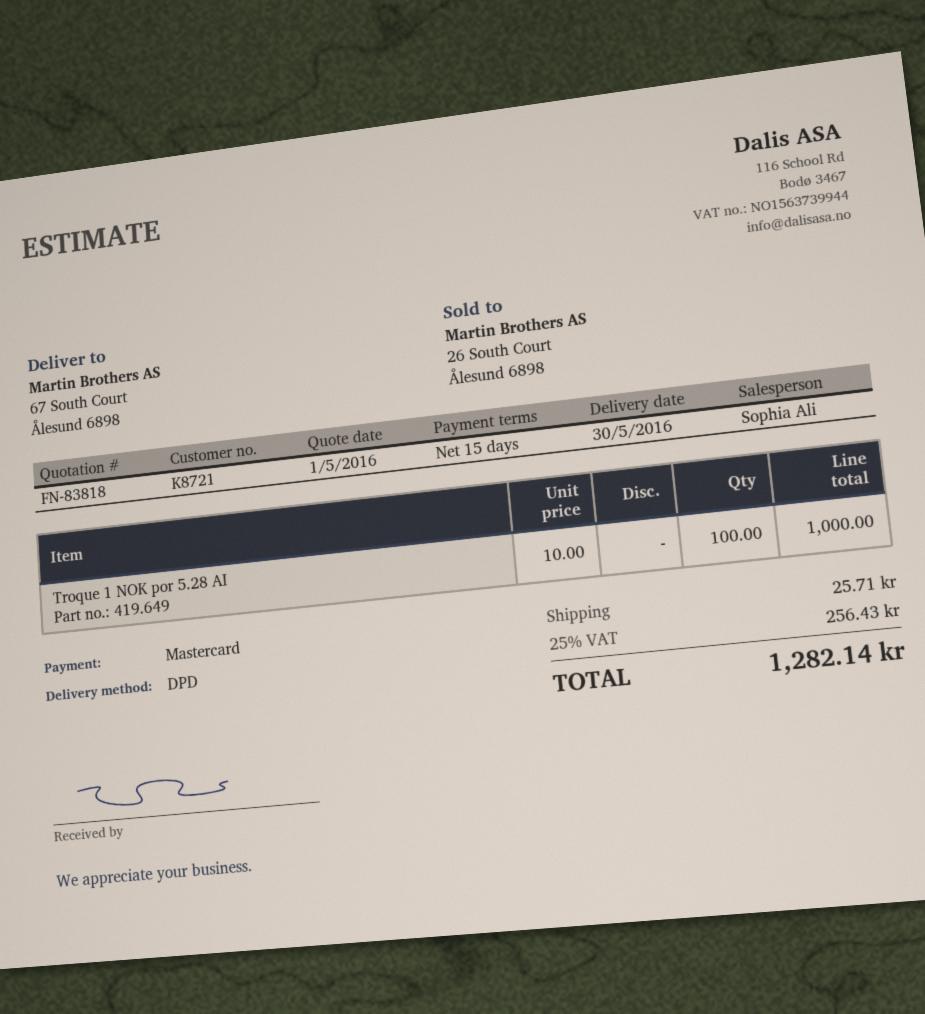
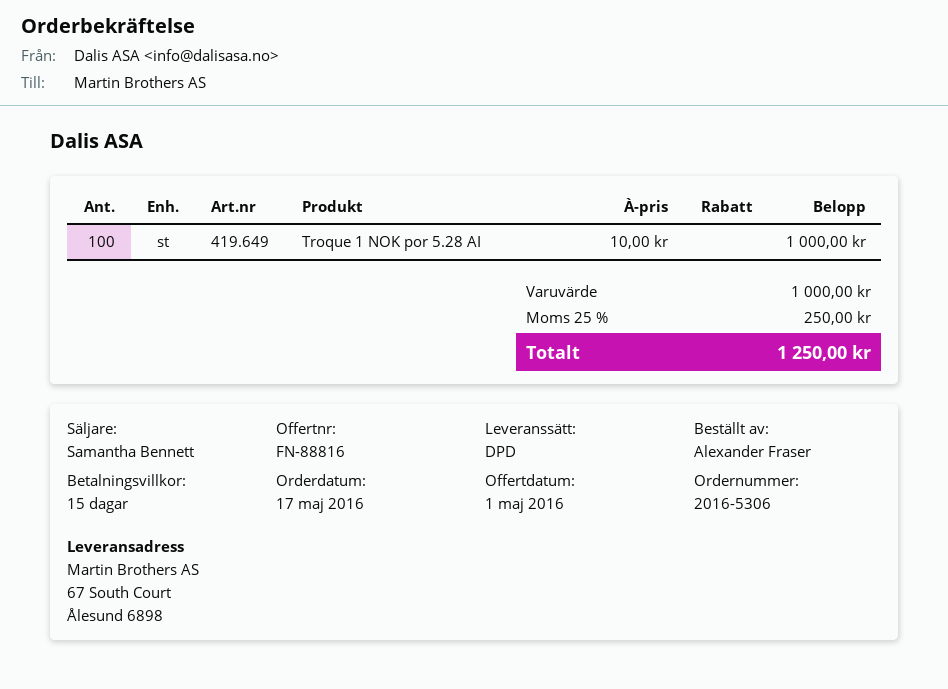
quote number: FN-83818 -> FN-88816
sales rep: Sophia Ali -> Samantha Bennett
shipping: 25.71 -> none
tax: 25% = 256.43 -> 25% = 250.00
total: 1282.14 -> 1250.00

